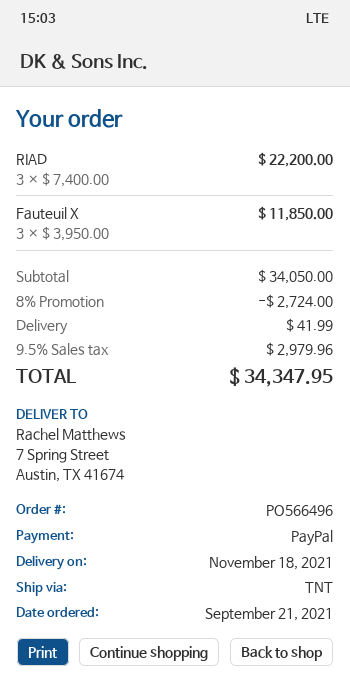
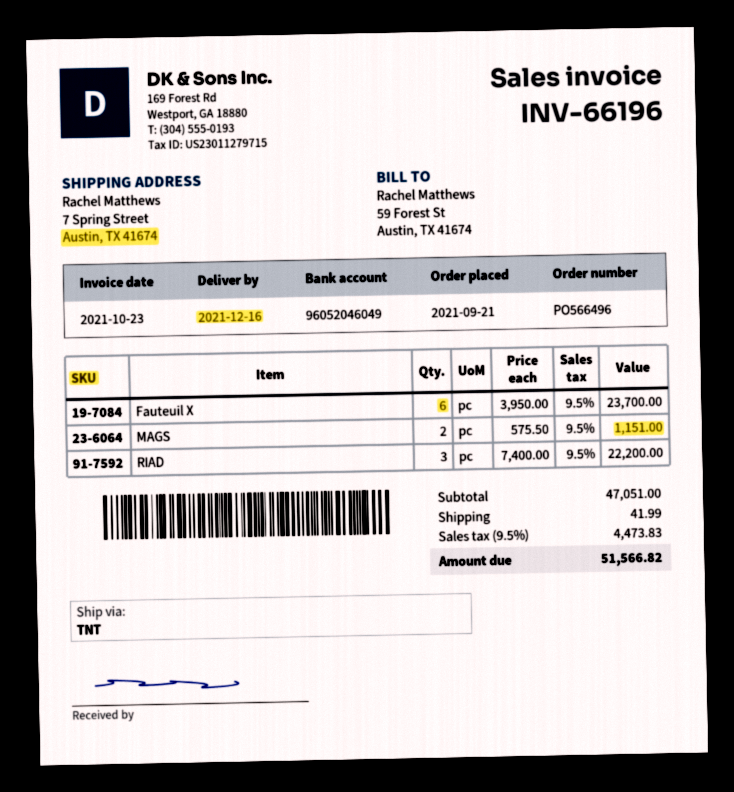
delivery date: 2021-11-18 -> 2021-12-16
Fauteuil X: 3 x 3950.00 = 11850.00 -> 6 x 3950.00 = 23700.00
MAGS: none -> 2 x 575.50 = 1151.00
subtotal: 34050.00 -> 47051.00
discount: 8% = 2724.00 -> none
tax: 9.5% = 2979.96 -> 9.5% = 4473.83
total: 34347.95 -> 51566.82

